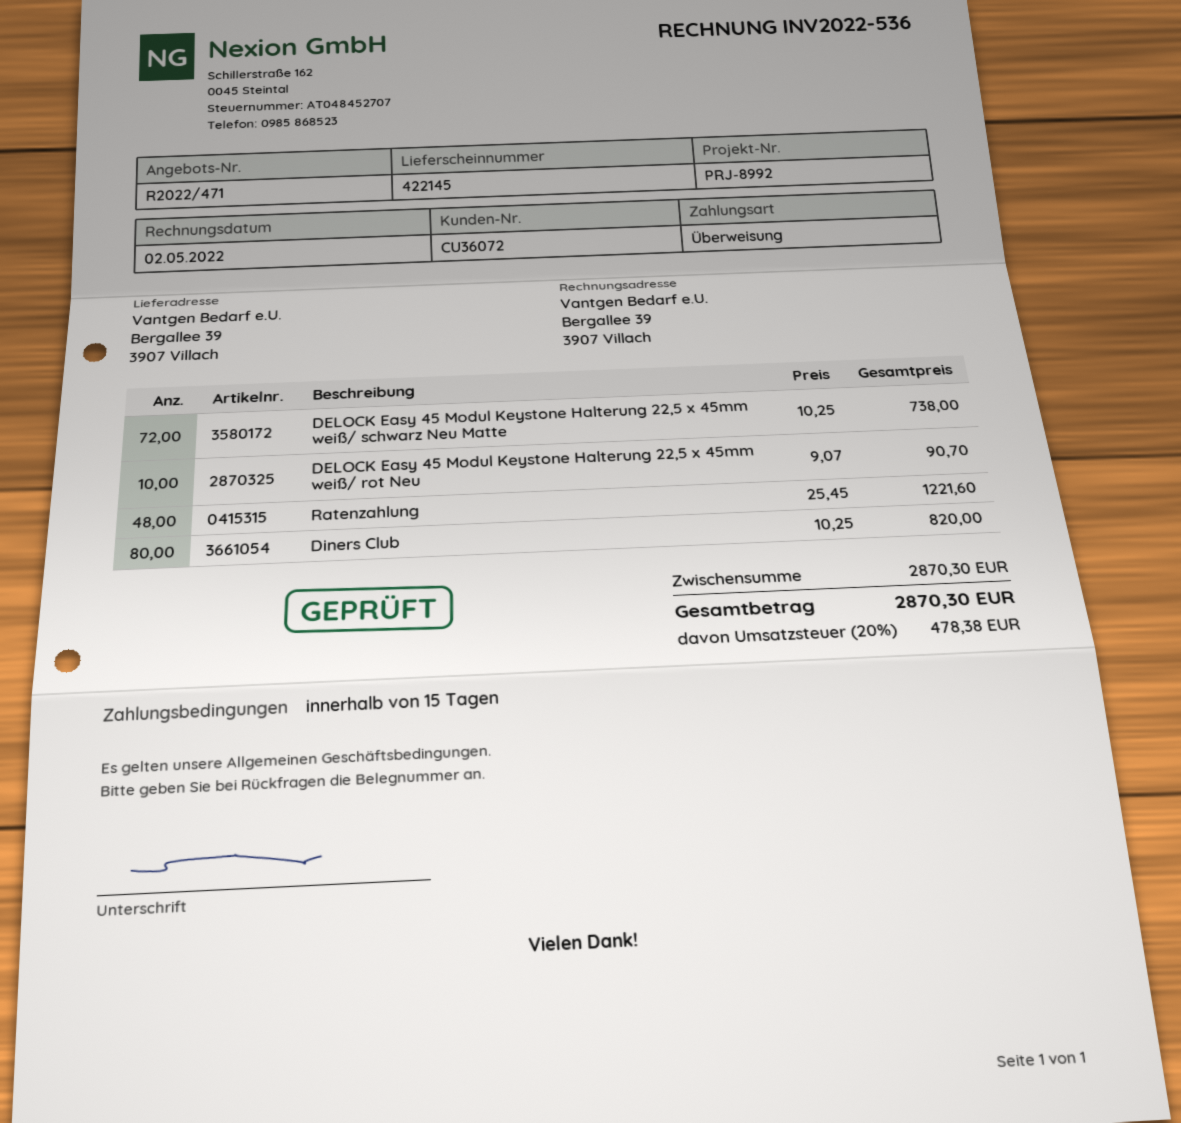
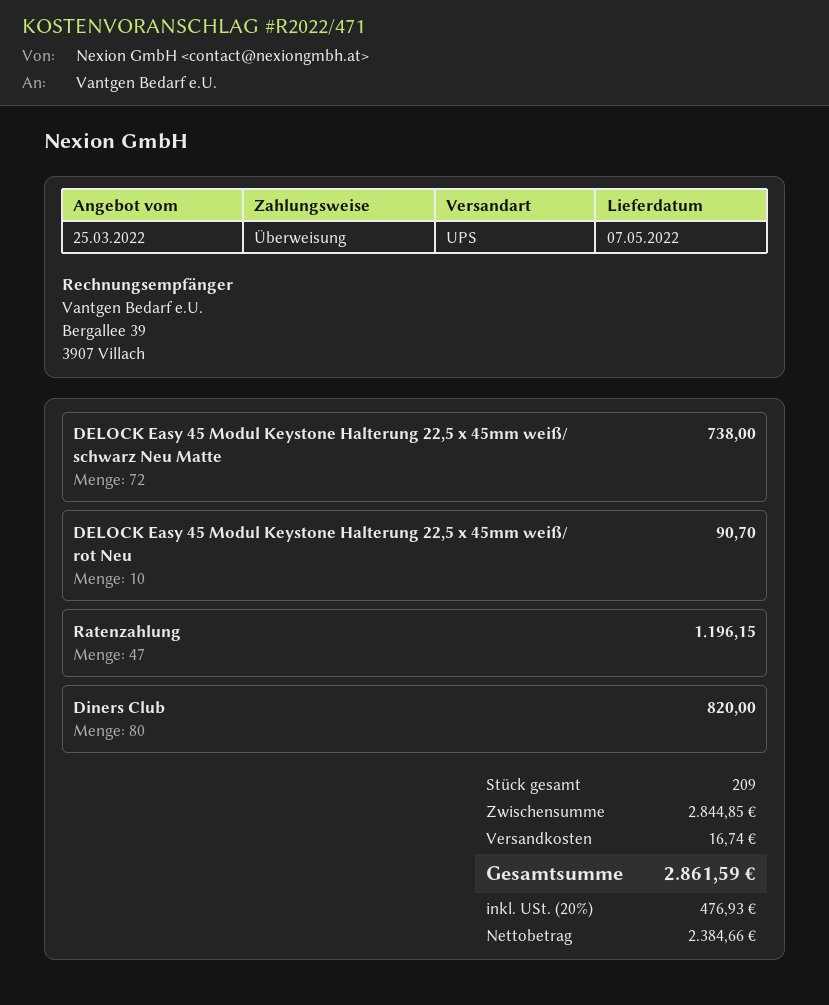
Ratenzahlung: 48 for 1221.60 -> 47 for 1196.15
subtotal: 2870.30 -> 2844.85
shipping: none -> 16.74
tax: 20% = 478.38 -> 20% = 476.93
total: 2870.30 -> 2861.59

